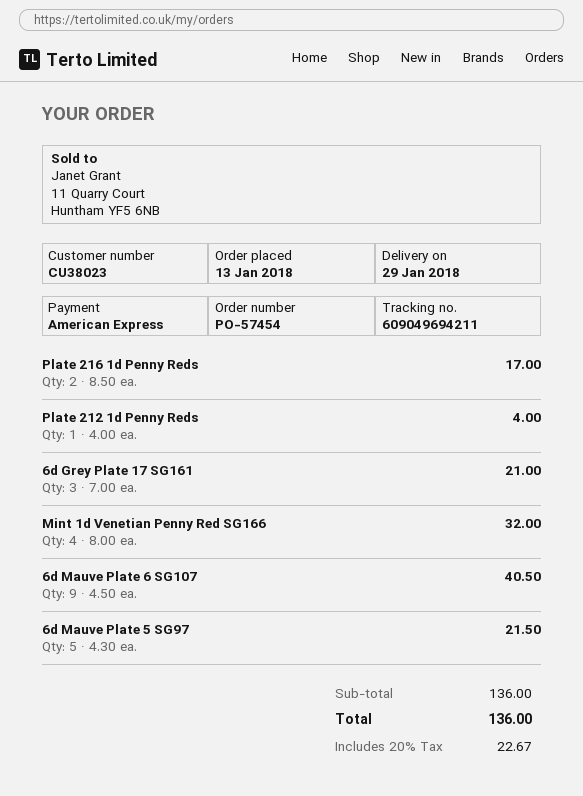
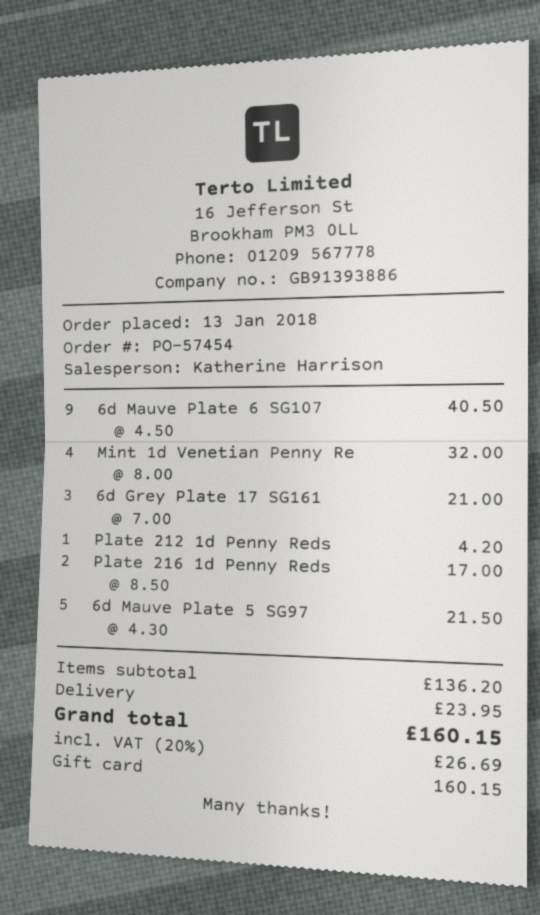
payment method: American Express -> gift card
Plate 212 1d Penny Reds: 1 x 4.00 = 4.00 -> 1 x 4.20 = 4.20
subtotal: 136.00 -> 136.20
shipping: none -> 23.95
tax: 20% = 22.67 -> 20% = 26.69
total: 136.00 -> 160.15

